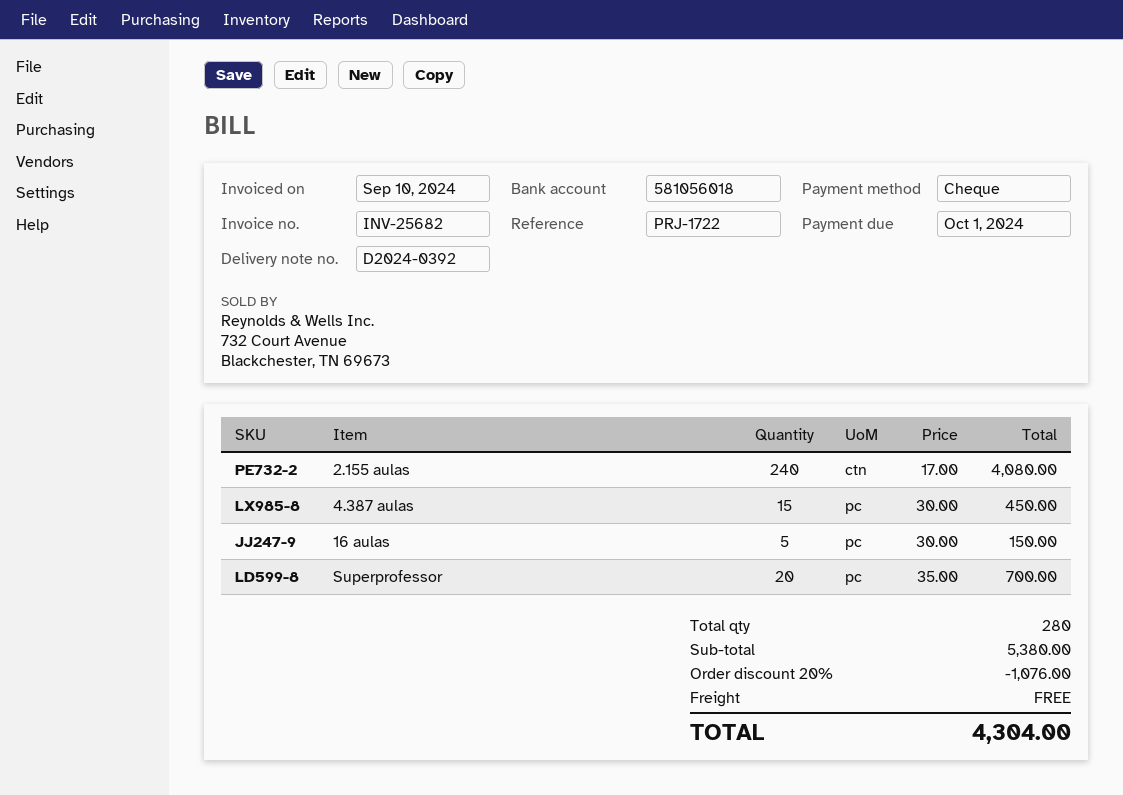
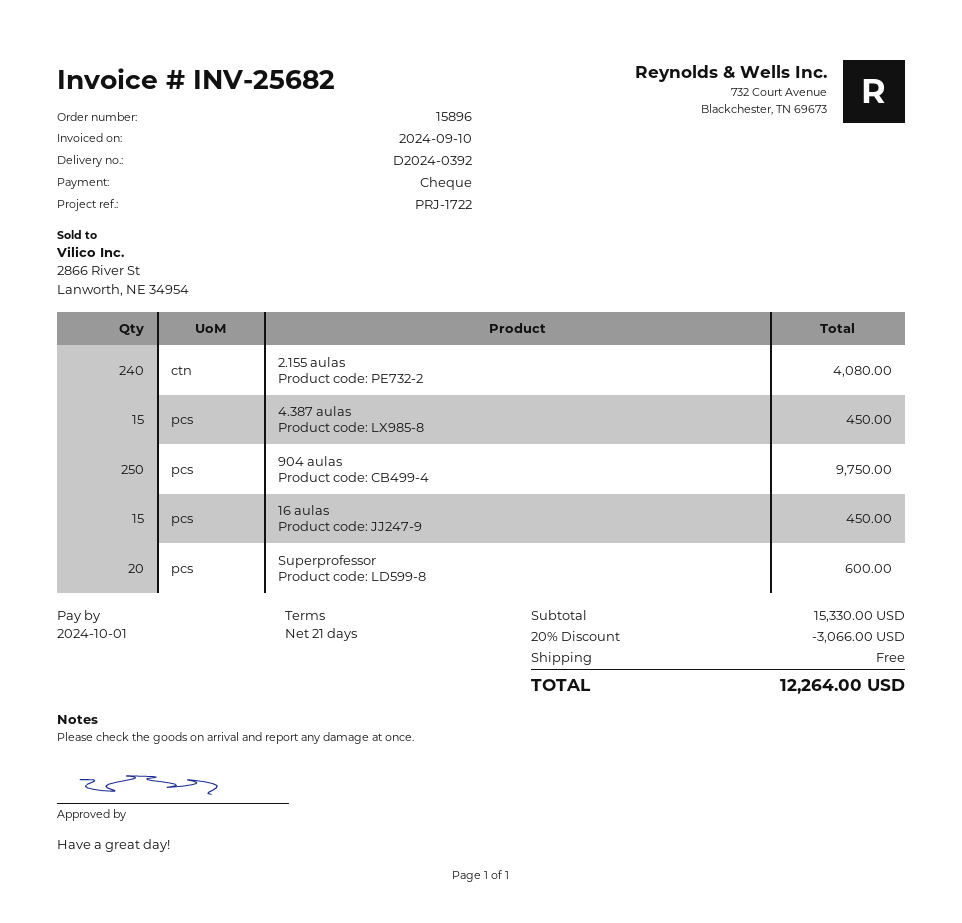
16 aulas: 5 for 150.00 -> 15 for 450.00
Superprofessor: 20 for 700.00 -> 20 for 600.00
904 aulas: none -> 250 for 9750.00
subtotal: 5380.00 -> 15330.00
discount: 20% = 1076.00 -> 20% = 3066.00
total: 4304.00 -> 12264.00

